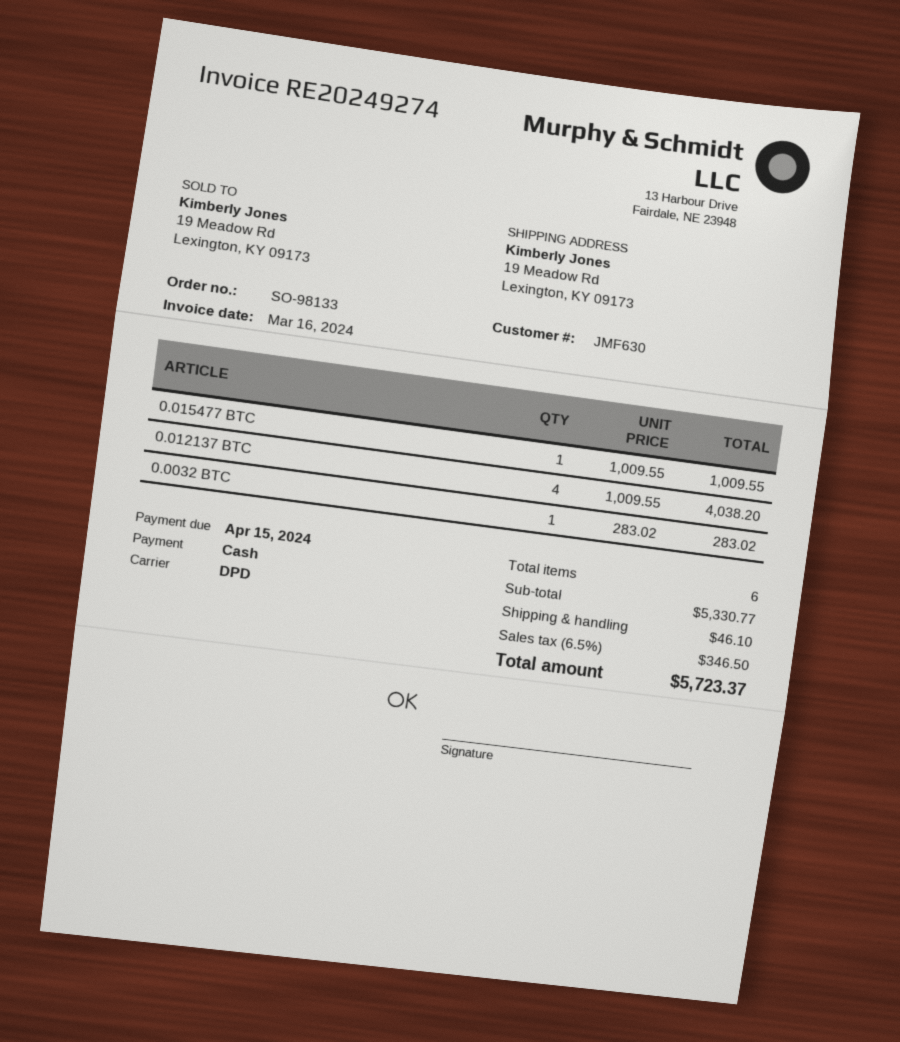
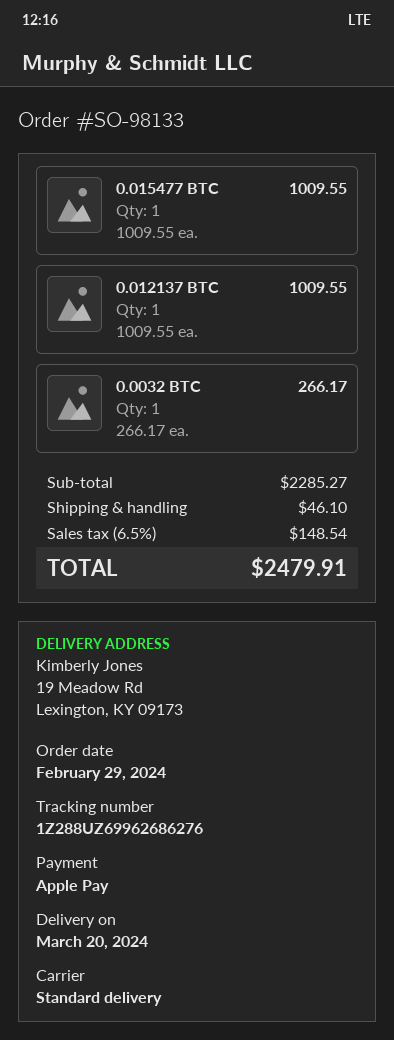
payment method: cash -> Apple Pay
shipping method: DPD -> standard
0.012137 BTC: 4 x 1009.55 = 4038.20 -> 1 x 1009.55 = 1009.55
0.0032 BTC: 1 x 283.02 = 283.02 -> 1 x 266.17 = 266.17
subtotal: 5330.77 -> 2285.27
tax: 6.5% = 346.50 -> 6.5% = 148.54
total: 5723.37 -> 2479.91

